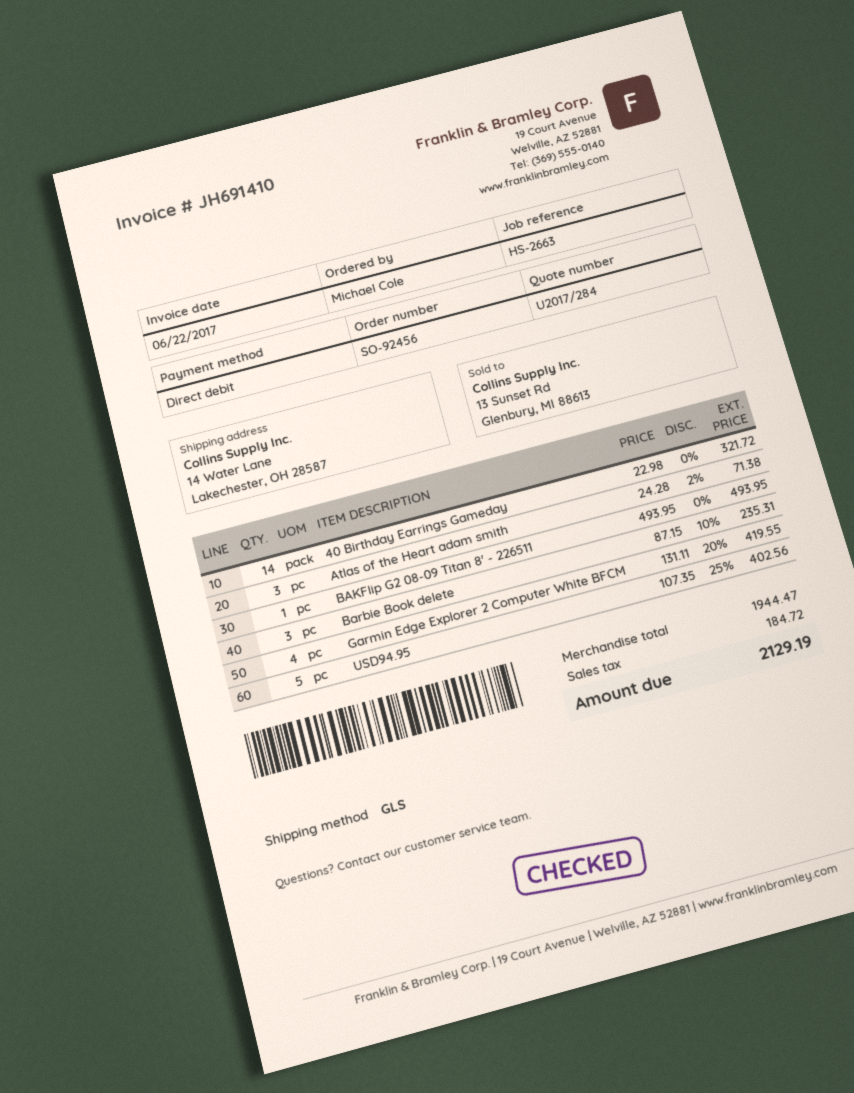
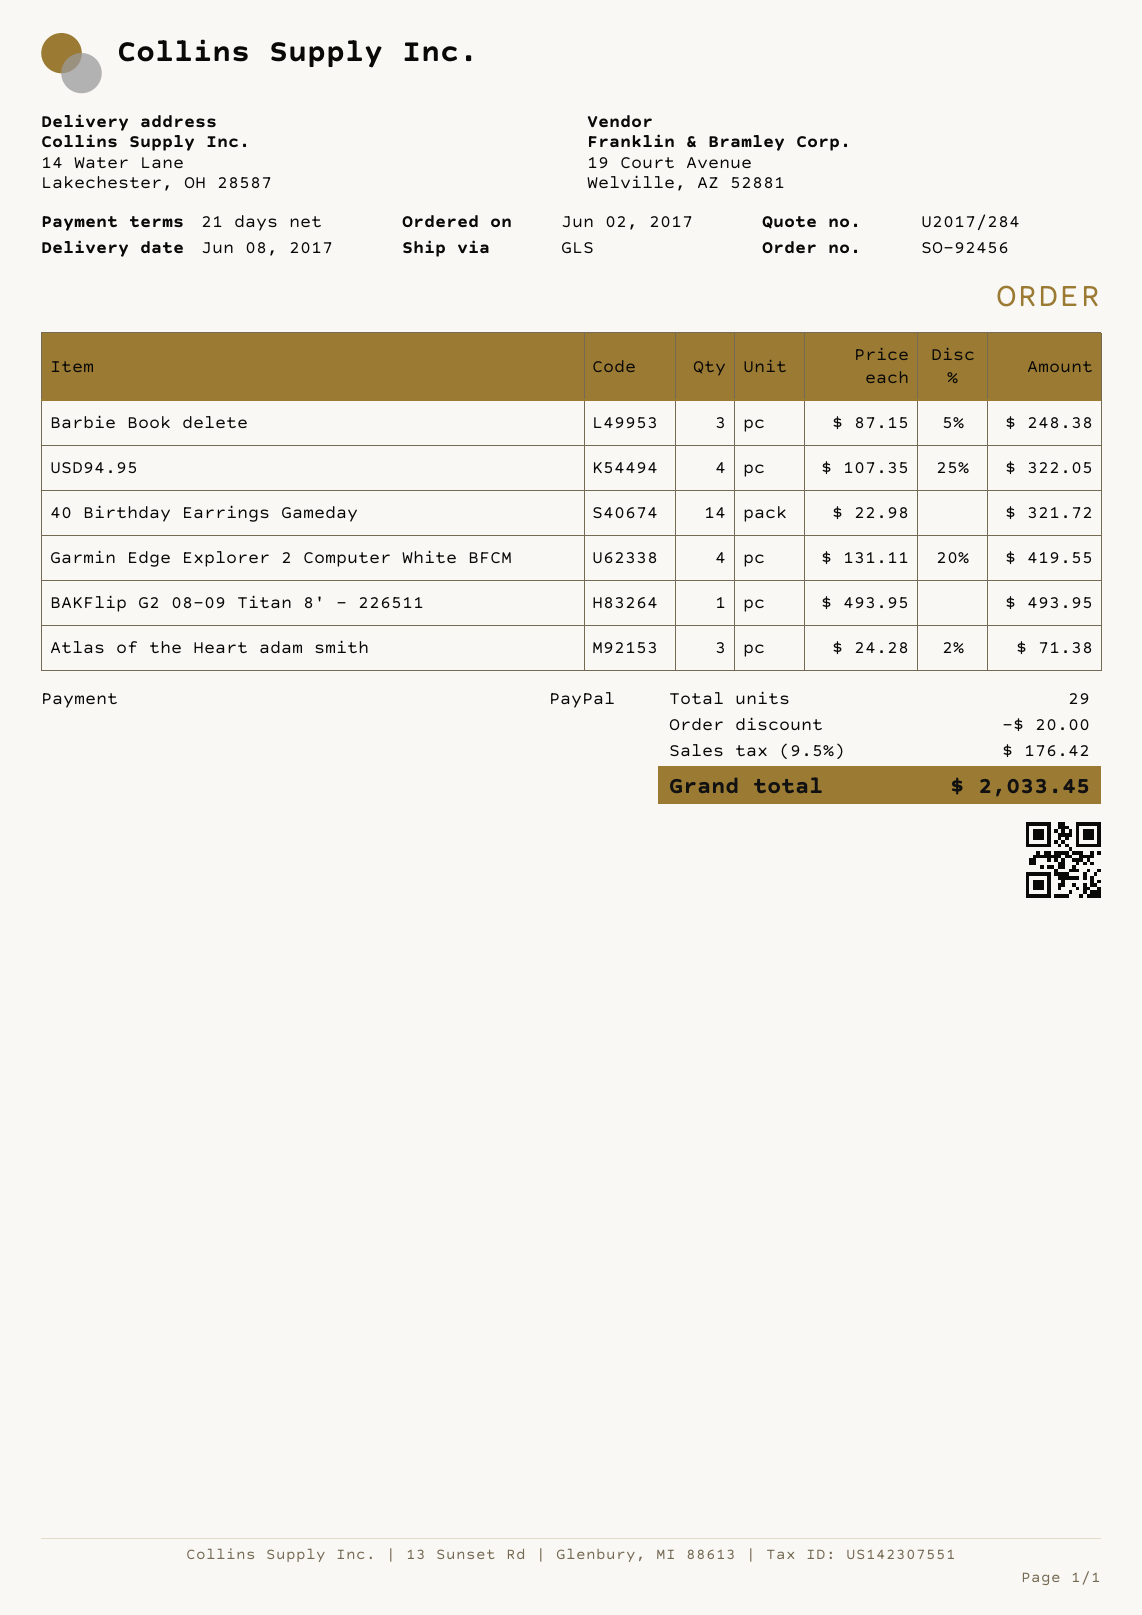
payment method: direct debit -> PayPal
Barbie Book delete: 3 x 87.15 - 10% = 235.31 -> 3 x 87.15 - 5% = 248.38
USD94.95: 5 x 107.35 - 25% = 402.56 -> 4 x 107.35 - 25% = 322.05
discount: none -> 20.00
tax: 184.72 -> 176.42
total: 2129.19 -> 2033.45

